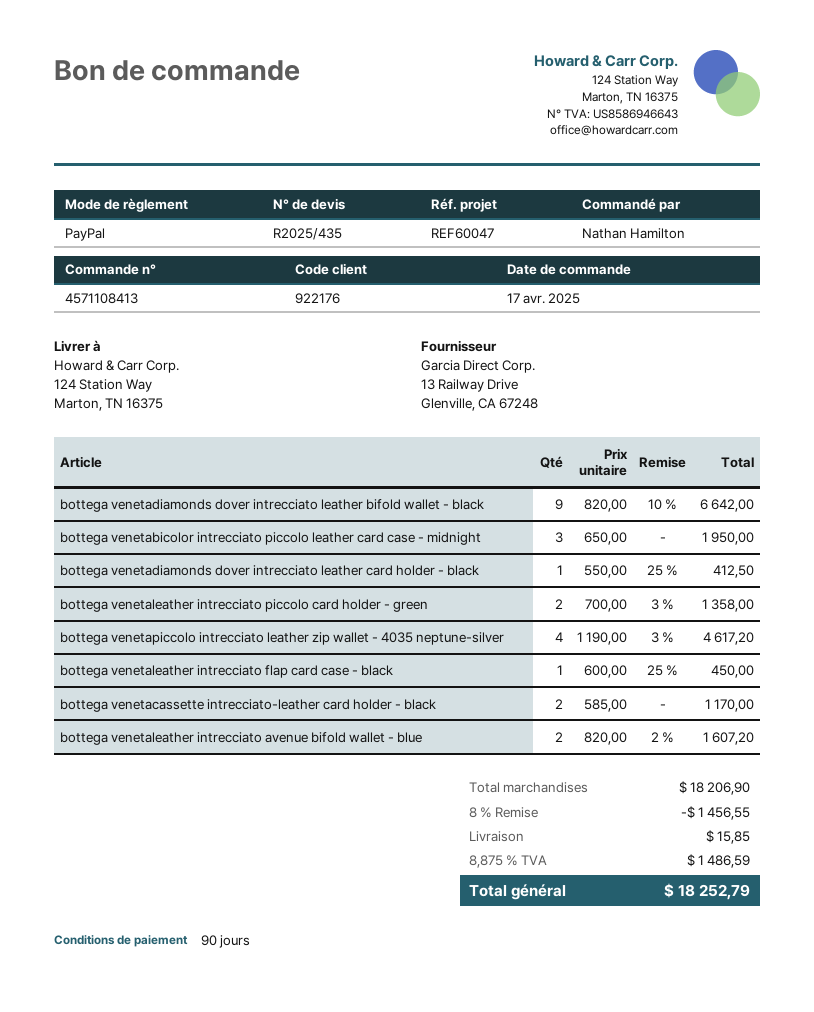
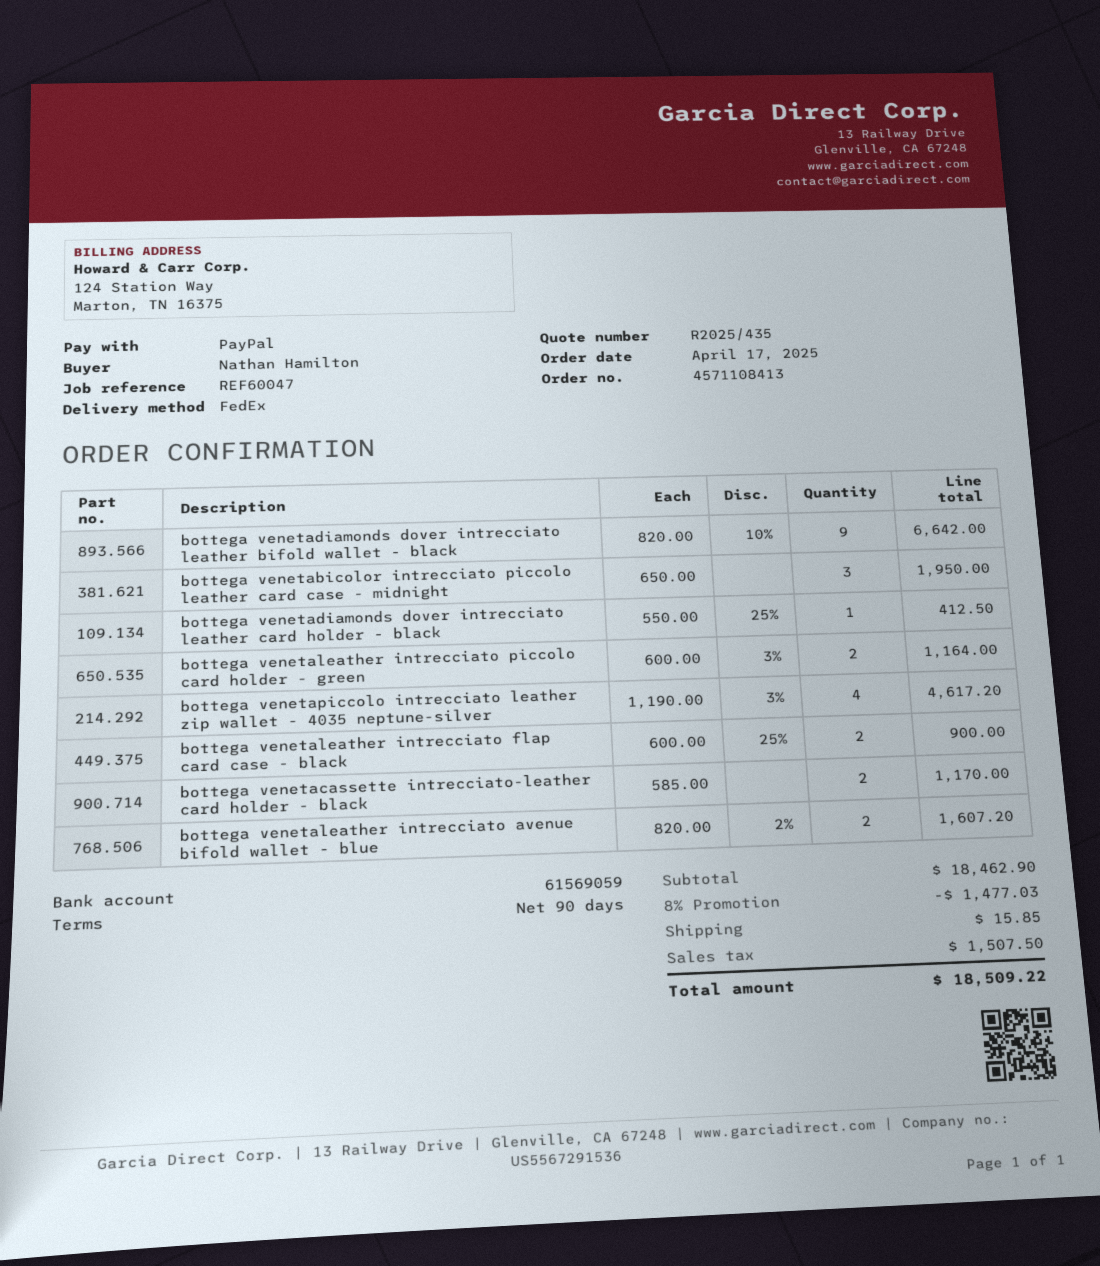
bottega venetaleather intrecciato piccolo card holder - green: 2 x 700.00 - 3% = 1358.00 -> 2 x 600.00 - 3% = 1164.00
bottega venetaleather intrecciato flap card case - black: 1 x 600.00 - 25% = 450.00 -> 2 x 600.00 - 25% = 900.00
subtotal: 18206.90 -> 18462.90
discount: 8% = 1456.55 -> 8% = 1477.03
tax: 1486.59 -> 1507.50
total: 18252.79 -> 18509.22

